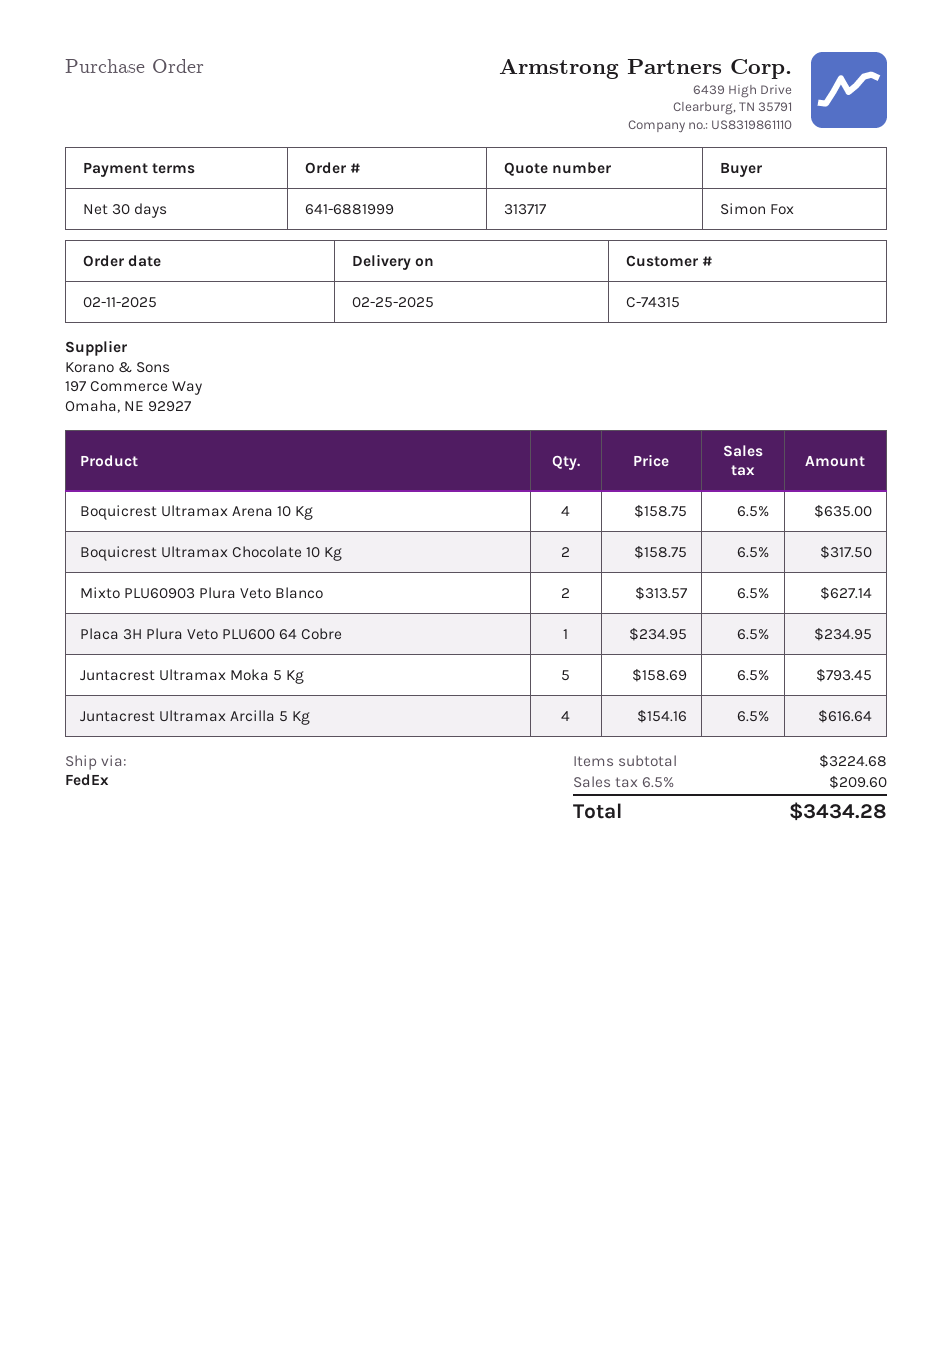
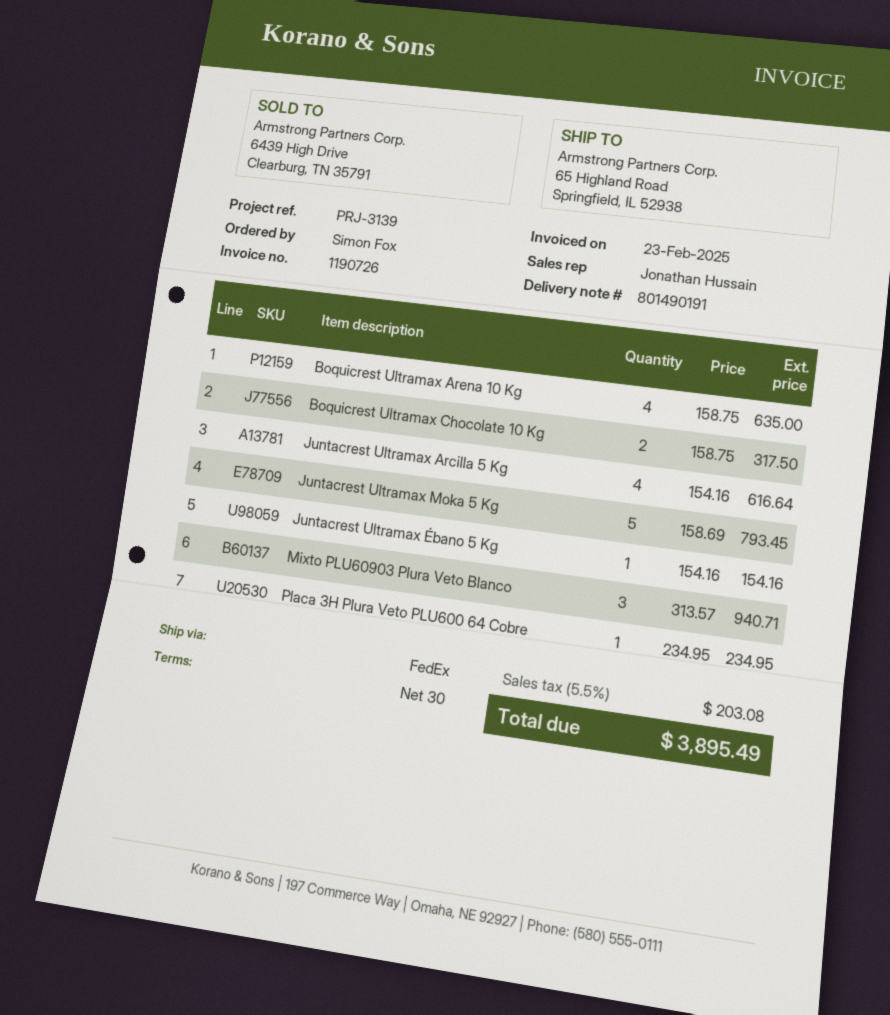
Mixto PLU60903 Plura Veto Blanco: 2 x 313.57 = 627.14 -> 3 x 313.57 = 940.71
Juntacrest Ultramax Ébano 5 Kg: none -> 1 x 154.16 = 154.16
tax: 6.5% = 209.60 -> 5.5% = 203.08
total: 3434.28 -> 3895.49

